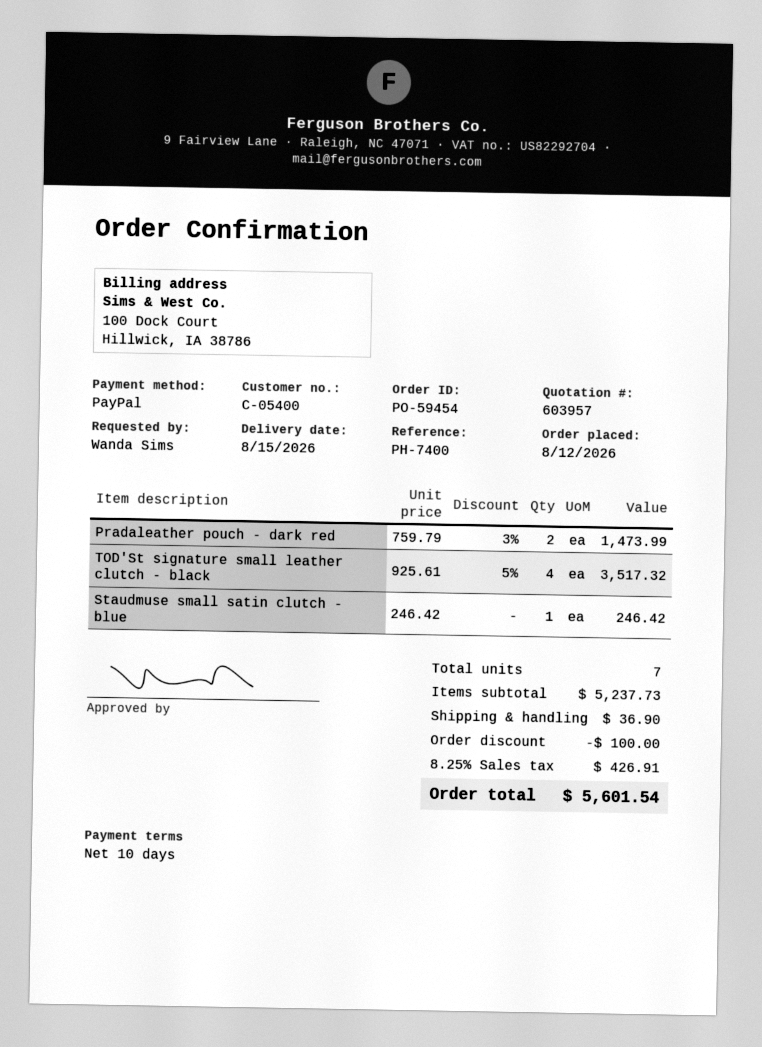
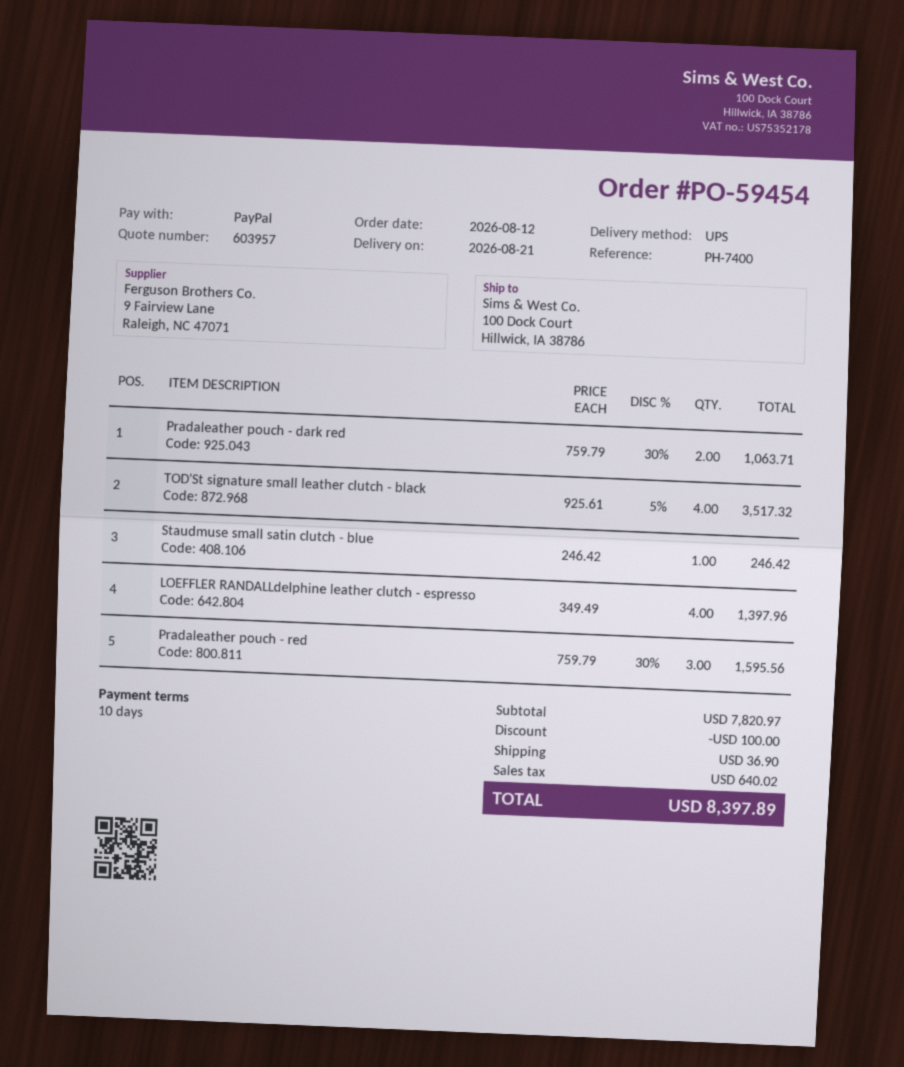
delivery date: 2026-08-15 -> 2026-08-21
Pradaleather pouch - dark red: 2 x 759.79 - 3% = 1473.99 -> 2 x 759.79 - 30% = 1063.71
LOEFFLER RANDALLdelphine leather clutch - espresso: none -> 4 x 349.49 = 1397.96
Pradaleather pouch - red: none -> 3 x 759.79 - 30% = 1595.56
subtotal: 5237.73 -> 7820.97
tax: 426.91 -> 640.02
total: 5601.54 -> 8397.89

